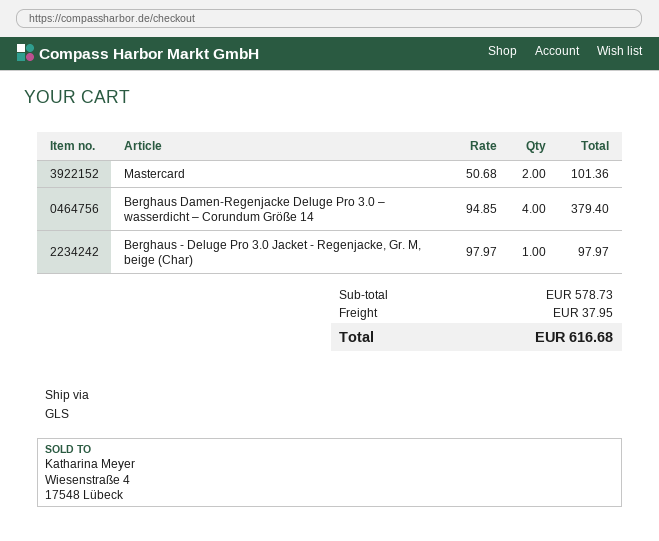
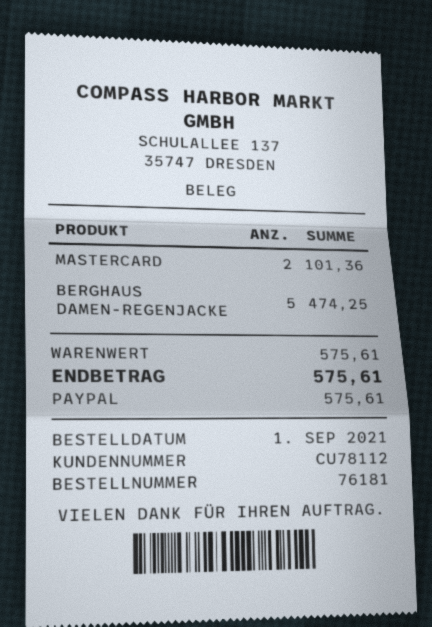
Berghaus Damen-Regenjacke Deluge Pro 3.0 – wasserdicht – Corundum Größe 14: 4 for 379.40 -> 5 for 474.25
Berghaus - Deluge Pro 3.0 Jacket - Regenjacke, Gr. M, beige (Char): 1 for 97.97 -> none
subtotal: 578.73 -> 575.61
shipping: 37.95 -> none
total: 616.68 -> 575.61

